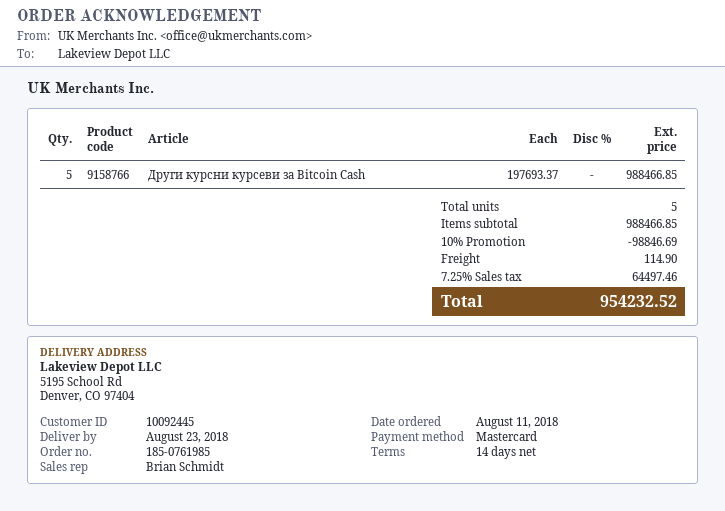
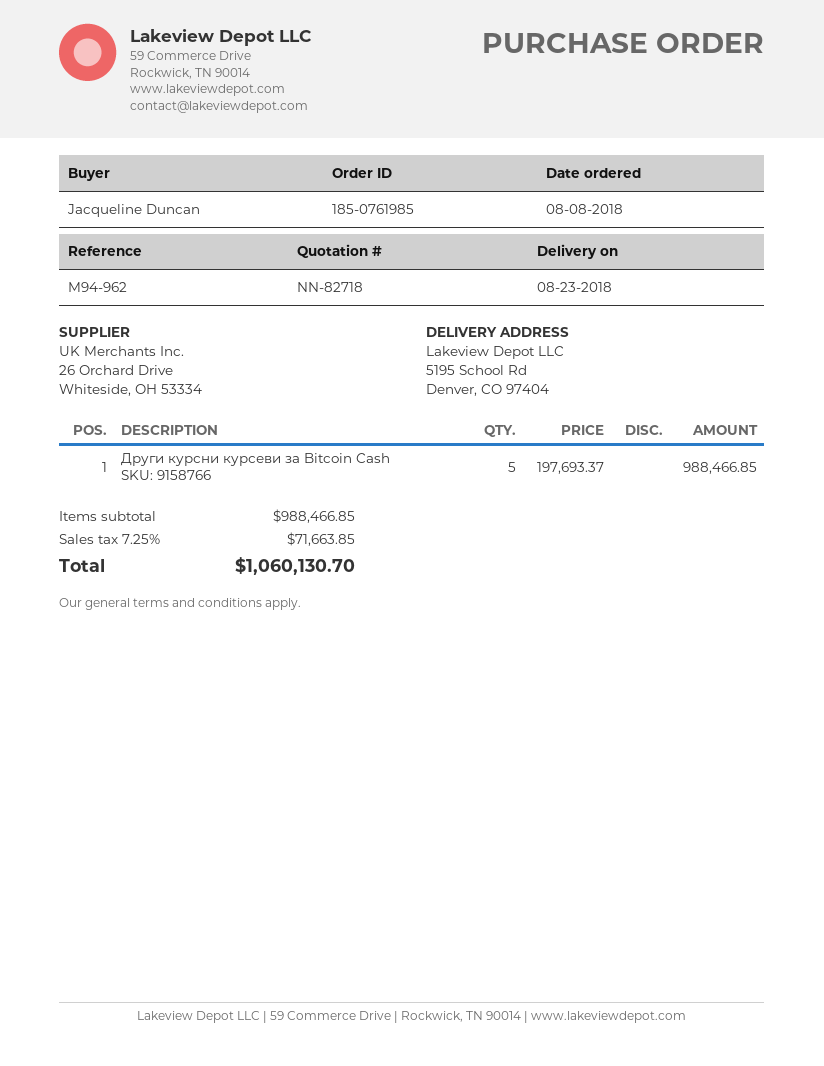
order date: 2018-08-11 -> 2018-08-08
discount: 10% = 98846.69 -> none
shipping: 114.90 -> none
tax: 7.25% = 64497.46 -> 7.25% = 71663.85
total: 954232.52 -> 1060130.70

